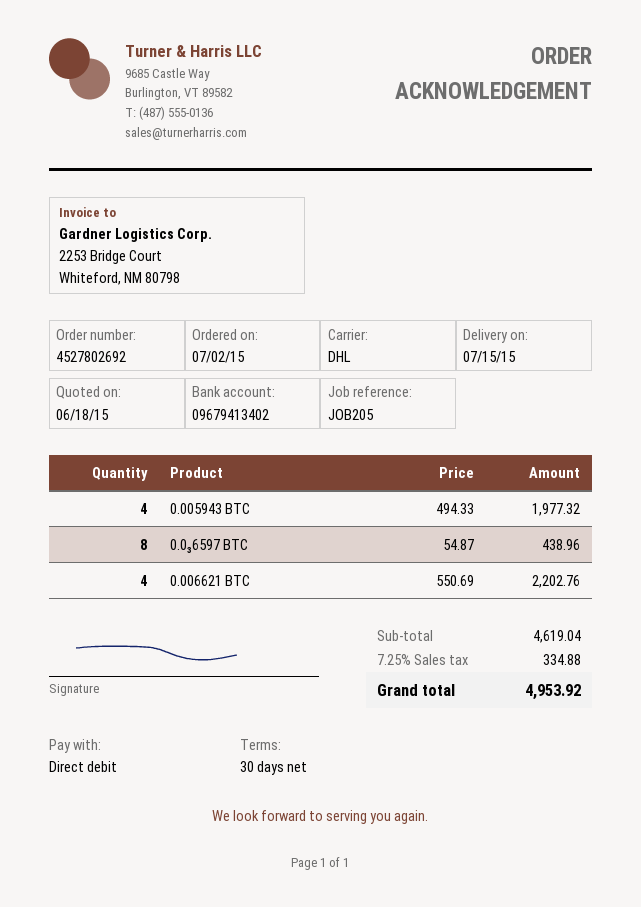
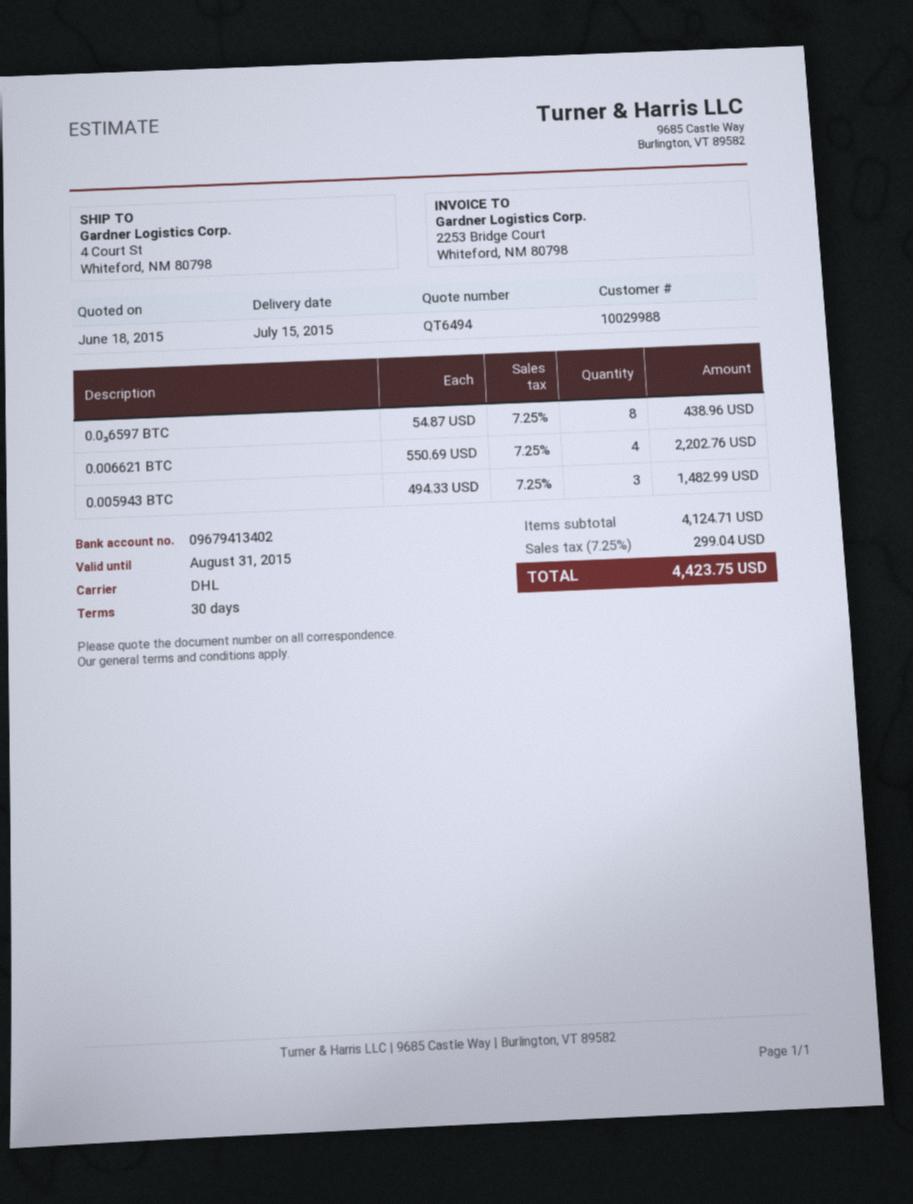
0.005943 BTC: 4 x 494.33 = 1977.32 -> 3 x 494.33 = 1482.99
subtotal: 4619.04 -> 4124.71
tax: 7.25% = 334.88 -> 7.25% = 299.04
total: 4953.92 -> 4423.75

